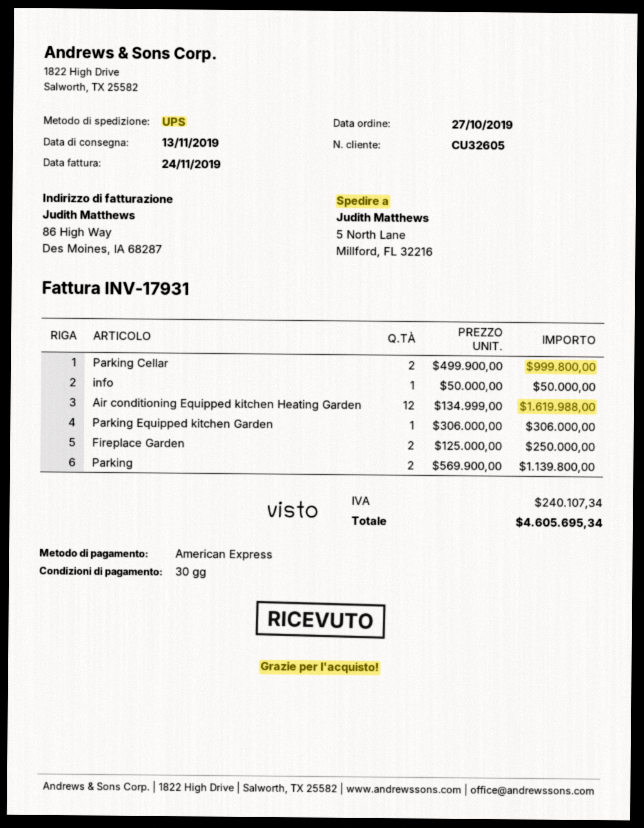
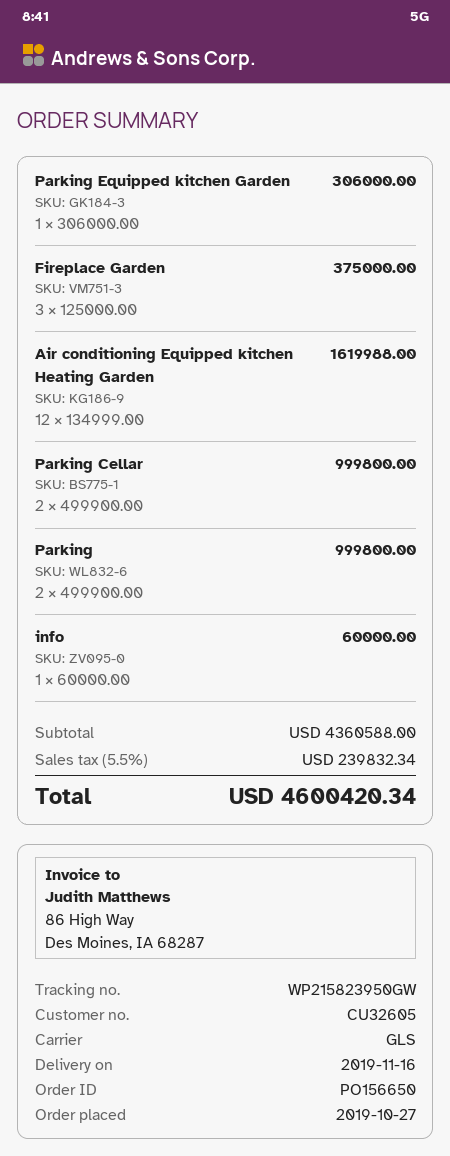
delivery date: 2019-11-13 -> 2019-11-16
shipping method: UPS -> GLS
info: 1 x 50000.00 = 50000.00 -> 1 x 60000.00 = 60000.00
Fireplace Garden: 2 x 125000.00 = 250000.00 -> 3 x 125000.00 = 375000.00
Parking: 2 x 569900.00 = 1139800.00 -> 2 x 499900.00 = 999800.00
tax: 240107.34 -> 239832.34
total: 4605695.34 -> 4600420.34

